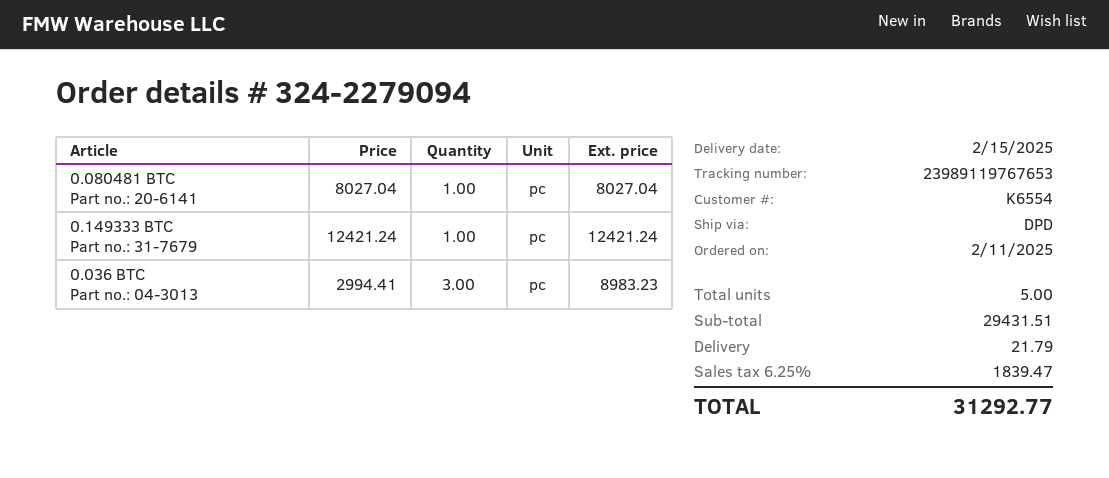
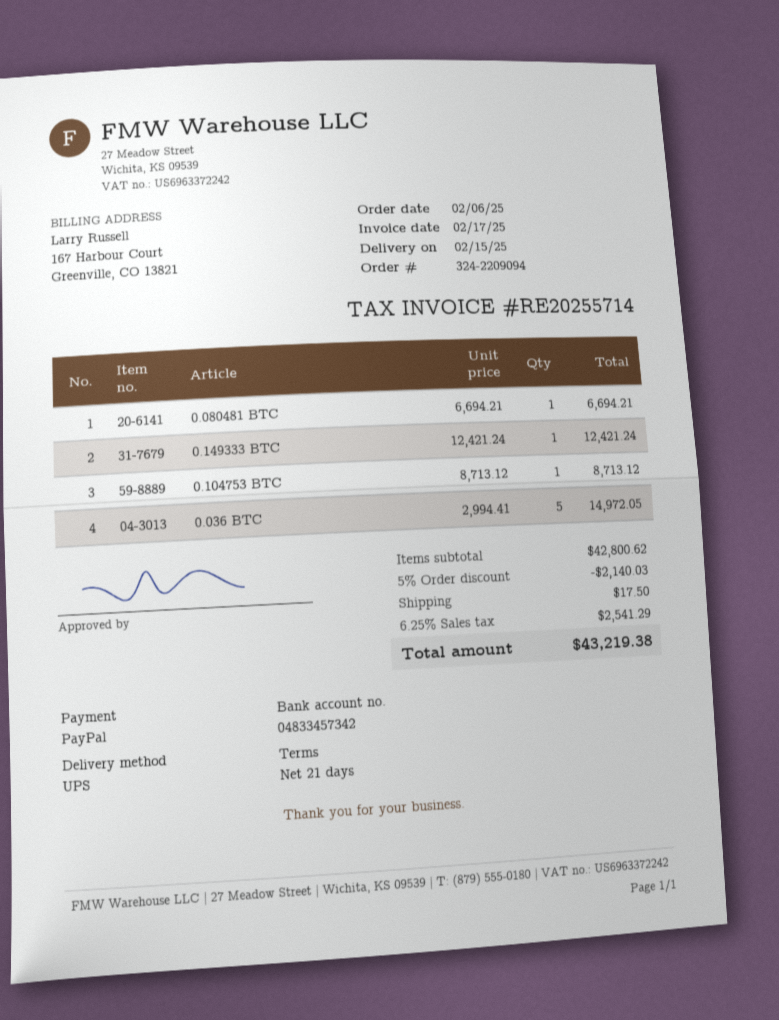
order number: 324-2279094 -> 324-2209094
order date: 2025-02-11 -> 2025-02-06
shipping method: DPD -> UPS
0.080481 BTC: 1 x 8027.04 = 8027.04 -> 1 x 6694.21 = 6694.21
0.036 BTC: 3 x 2994.41 = 8983.23 -> 5 x 2994.41 = 14972.05
0.104753 BTC: none -> 1 x 8713.12 = 8713.12
subtotal: 29431.51 -> 42800.62
discount: none -> 5% = 2140.03
shipping: 21.79 -> 17.50
tax: 6.25% = 1839.47 -> 6.25% = 2541.29
total: 31292.77 -> 43219.38

